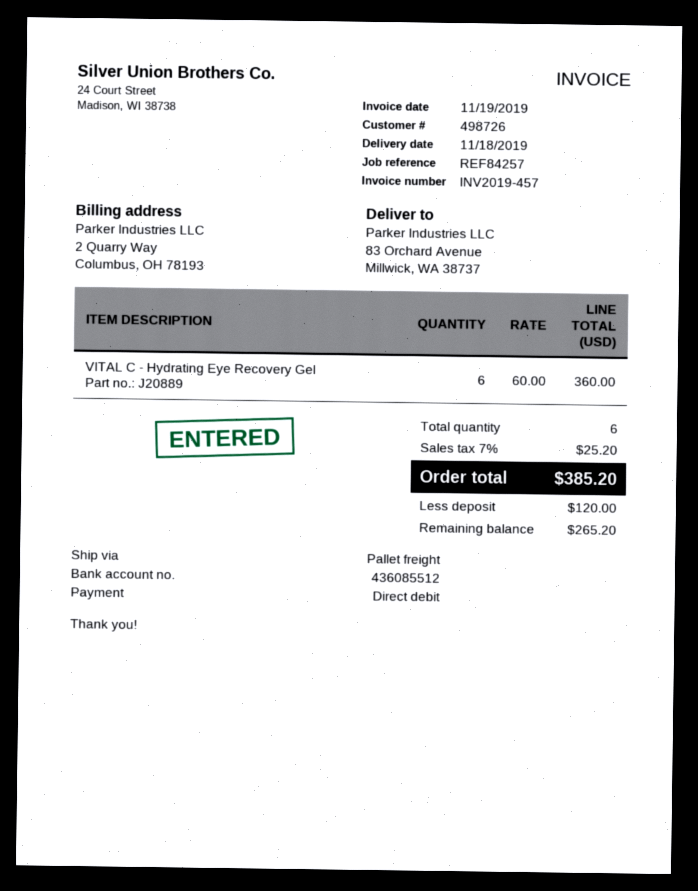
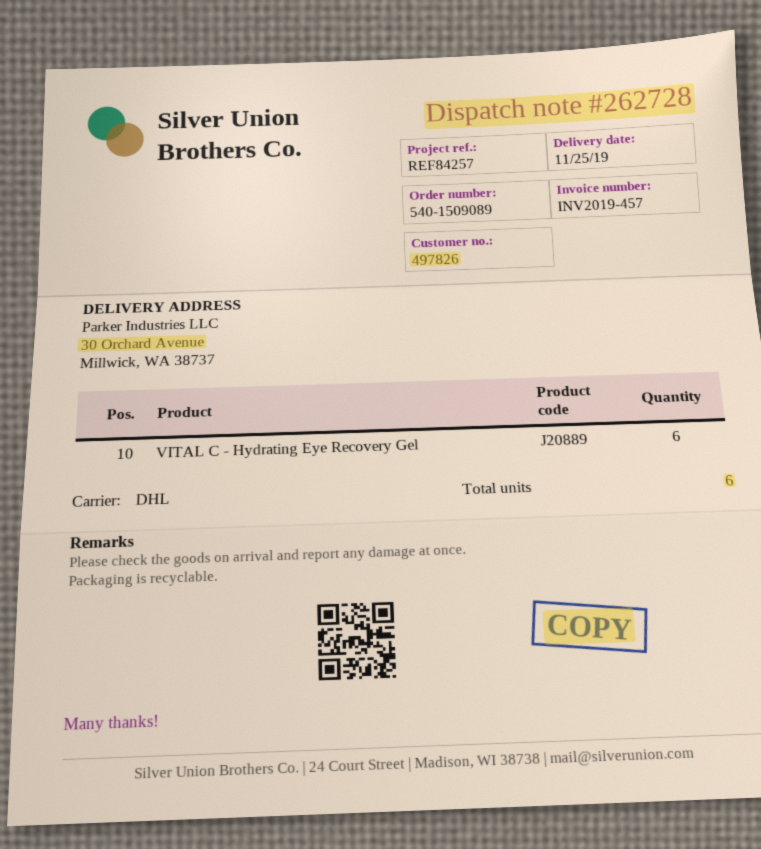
delivery date: 2019-11-18 -> 2019-11-25
customer number: 498726 -> 497826
shipping method: pallet freight -> DHL
ship to: 83 Orchard Avenue, Millwick, WA 38737 -> 30 Orchard Avenue, Millwick, WA 38737

